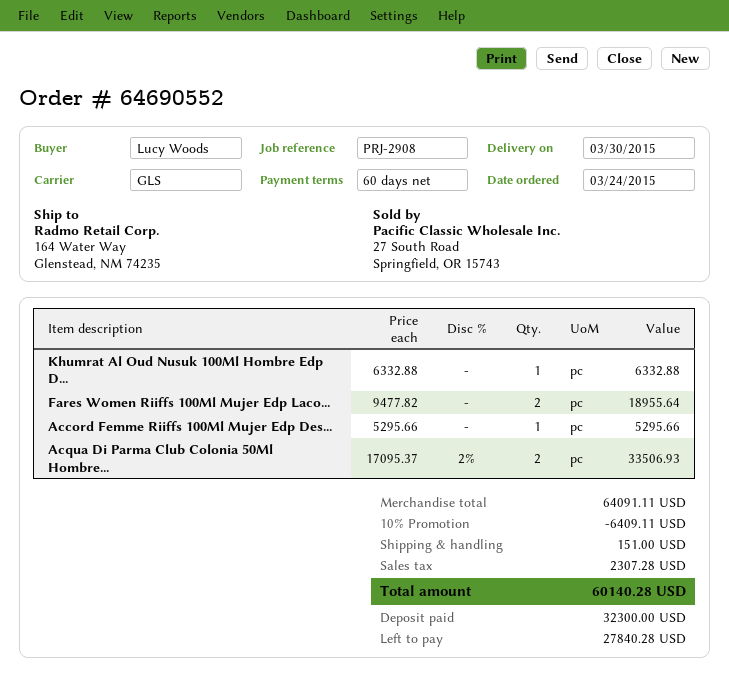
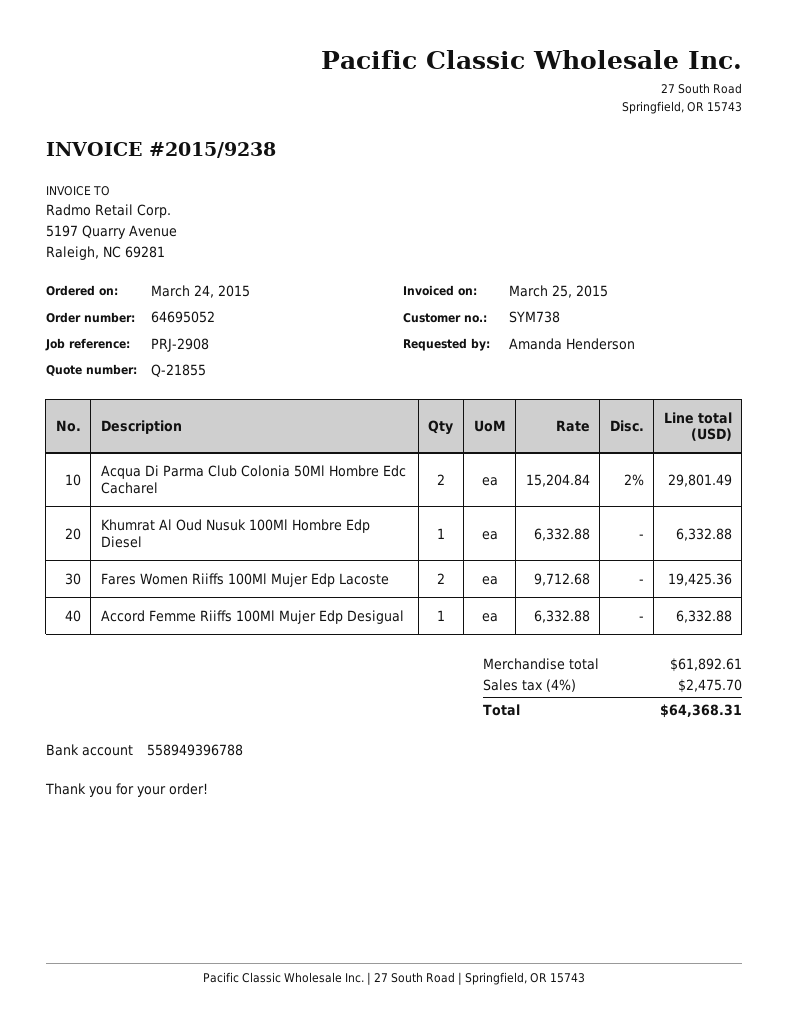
order number: 64690552 -> 64695052
ordered by: Lucy Woods -> Amanda Henderson
Fares Women Riiffs 100Ml Mujer Edp Laco...: 2 x 9477.82 = 18955.64 -> 2 x 9712.68 = 19425.36
Accord Femme Riiffs 100Ml Mujer Edp Des...: 1 x 5295.66 = 5295.66 -> 1 x 6332.88 = 6332.88
Acqua Di Parma Club Colonia 50Ml Hombre...: 2 x 17095.37 - 2% = 33506.93 -> 2 x 15204.84 - 2% = 29801.49
subtotal: 64091.11 -> 61892.61
discount: 10% = 6409.11 -> none
shipping: 151.00 -> none
tax: 2307.28 -> 2475.70
total: 60140.28 -> 64368.31

